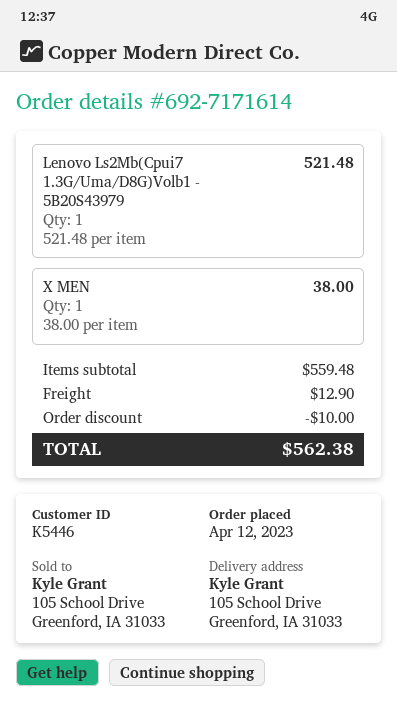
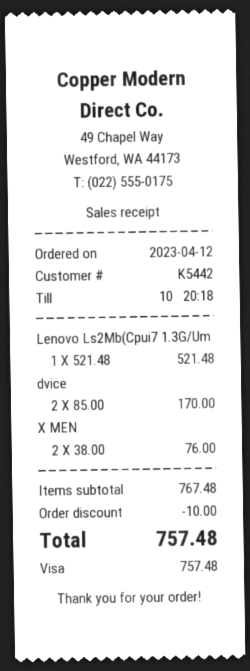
customer number: K5446 -> K5442
X MEN: 1 x 38.00 = 38.00 -> 2 x 38.00 = 76.00
dvice: none -> 2 x 85.00 = 170.00
subtotal: 559.48 -> 767.48
shipping: 12.90 -> none
total: 562.38 -> 757.48

